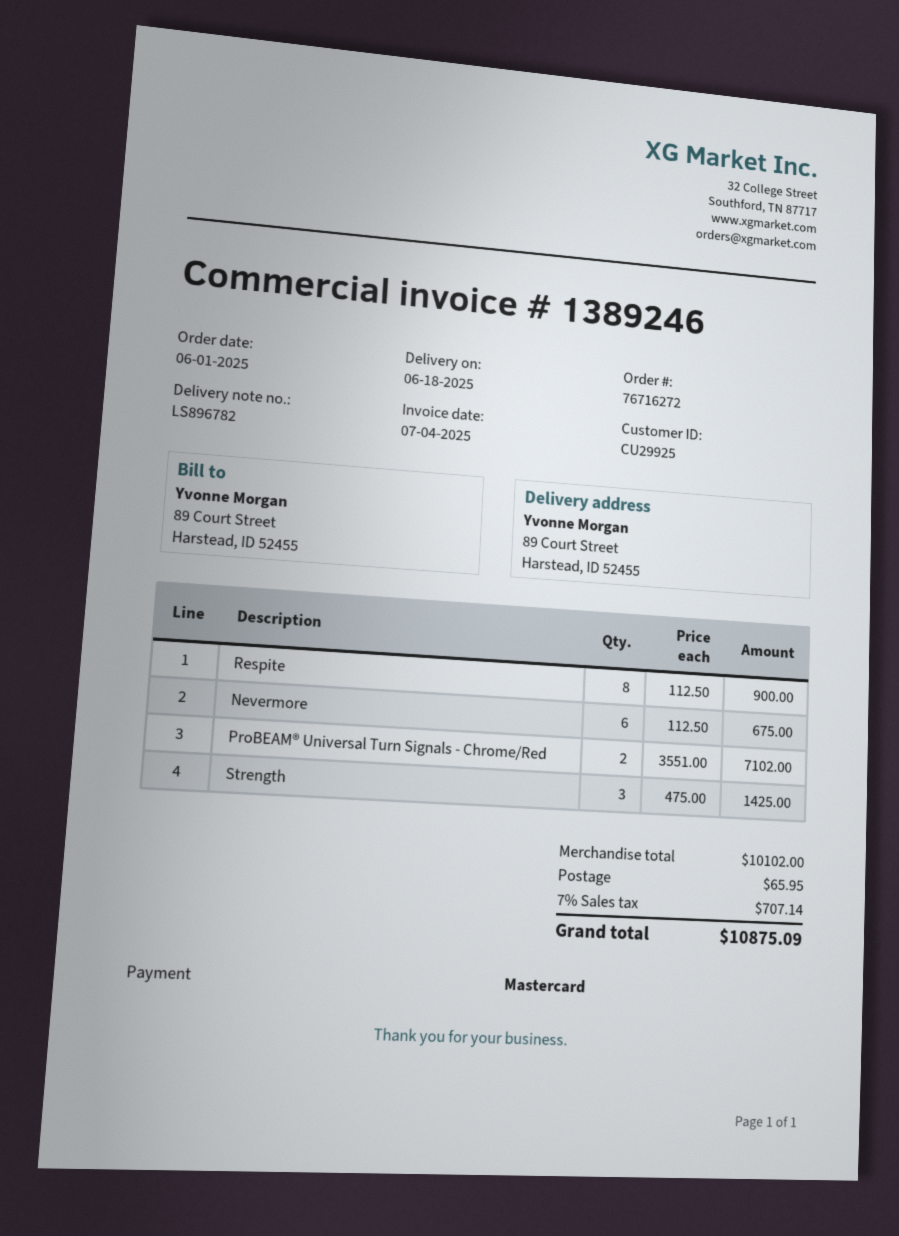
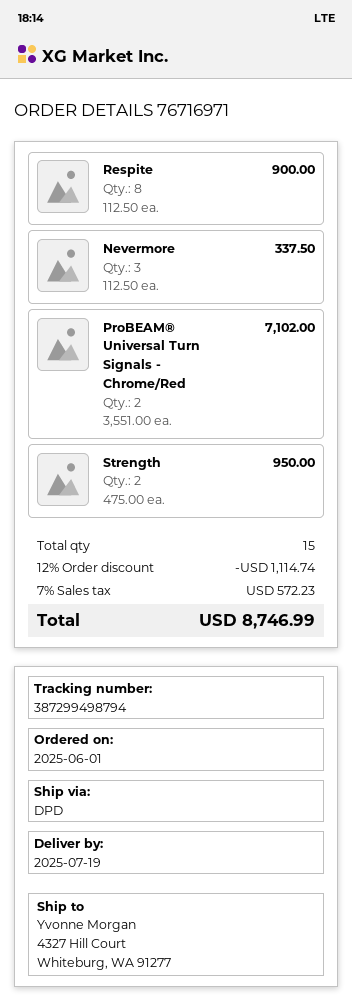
order number: 76716272 -> 76716971
delivery date: 2025-06-18 -> 2025-07-19
ship to: 89 Court Street, Harstead, ID 52455 -> 4327 Hill Court, Whiteburg, WA 91277
Nevermore: 6 x 112.50 = 675.00 -> 3 x 112.50 = 337.50
Strength: 3 x 475.00 = 1425.00 -> 2 x 475.00 = 950.00
discount: none -> 12% = 1114.74
shipping: 65.95 -> none
tax: 7% = 707.14 -> 7% = 572.23
total: 10875.09 -> 8746.99

